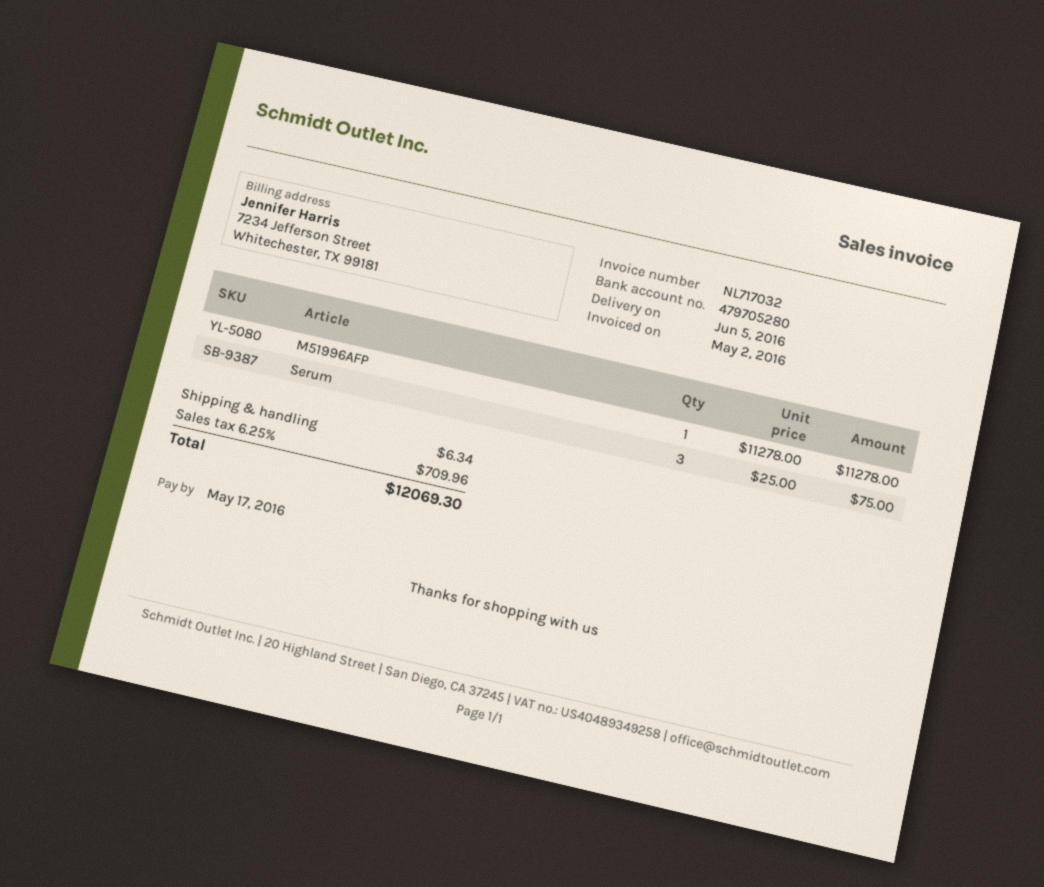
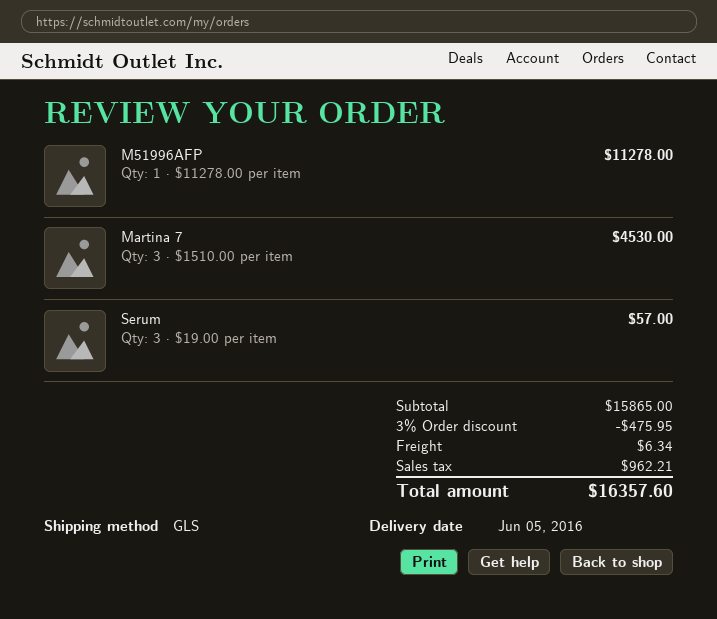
Serum: 3 x 25.00 = 75.00 -> 3 x 19.00 = 57.00
Martina 7: none -> 3 x 1510.00 = 4530.00
discount: none -> 3% = 475.95
tax: 709.96 -> 962.21
total: 12069.30 -> 16357.60

